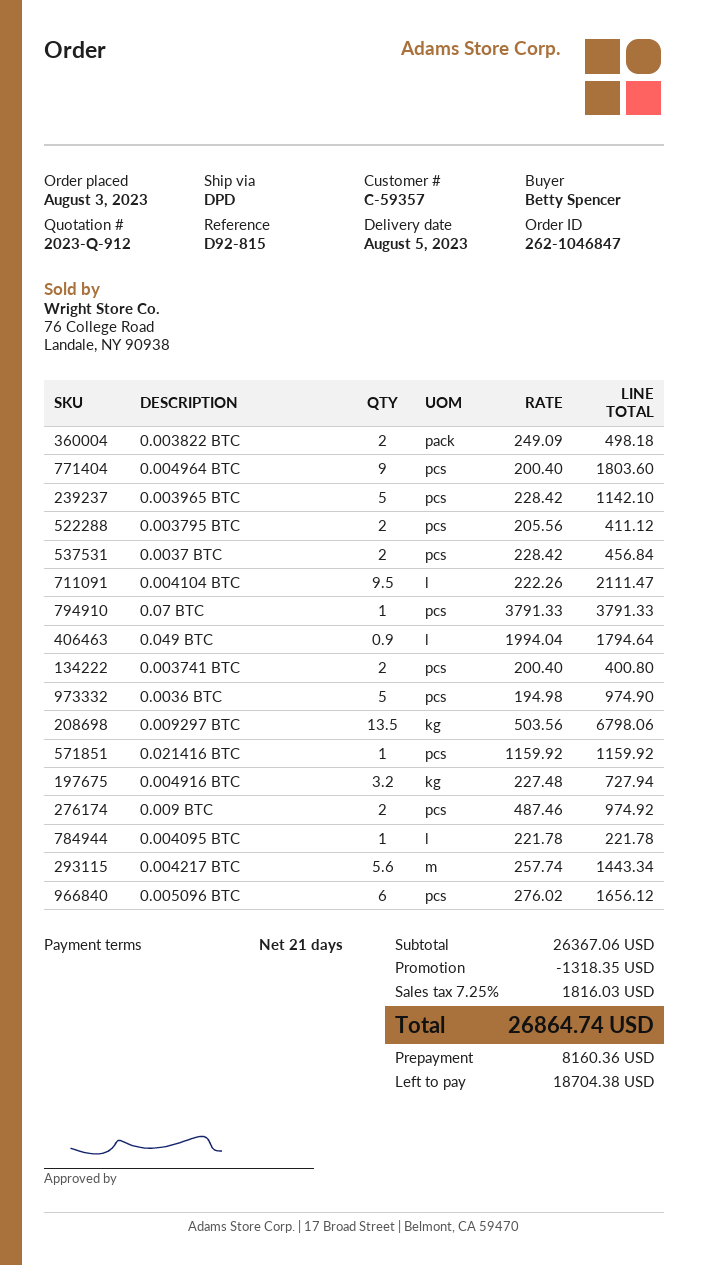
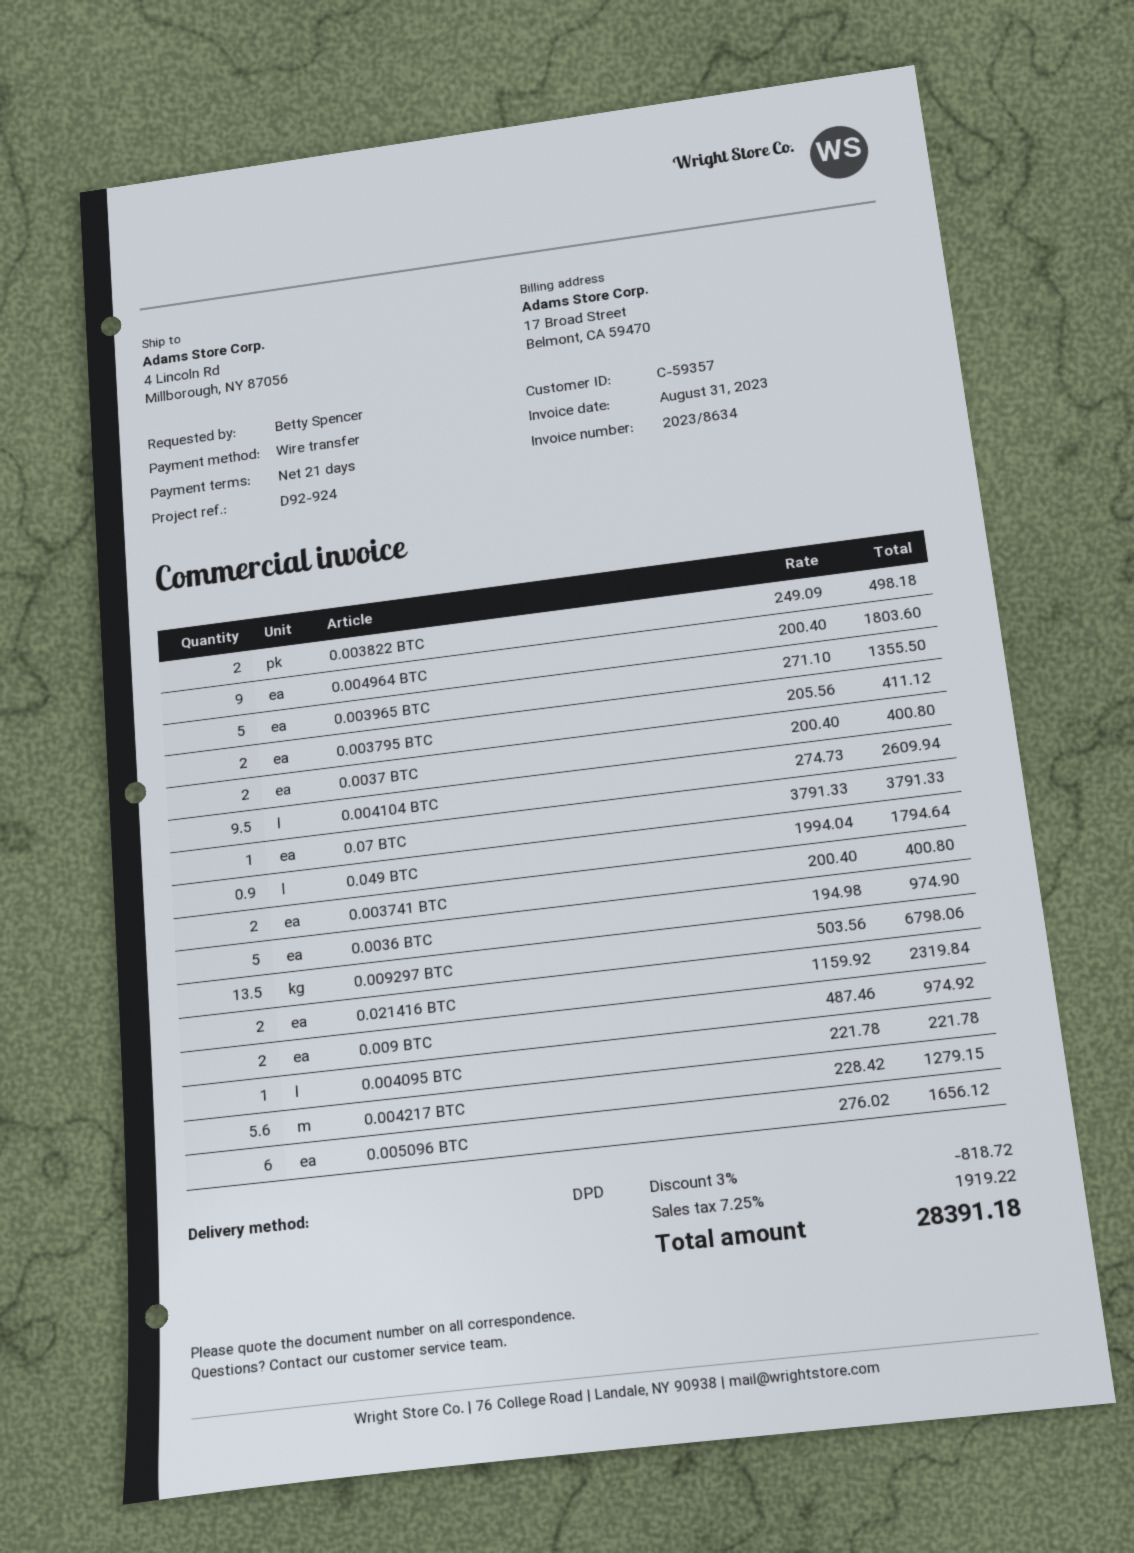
reference: D92-815 -> D92-924
0.003965 BTC: 5 x 228.42 = 1142.10 -> 5 x 271.10 = 1355.50
0.0037 BTC: 2 x 228.42 = 456.84 -> 2 x 200.40 = 400.80
0.004104 BTC: 9.5 x 222.26 = 2111.47 -> 9.5 x 274.73 = 2609.94
0.021416 BTC: 1 x 1159.92 = 1159.92 -> 2 x 1159.92 = 2319.84
0.004916 BTC: 3.2 x 227.48 = 727.94 -> none
0.004217 BTC: 5.6 x 257.74 = 1443.34 -> 5.6 x 228.42 = 1279.15
discount: 1318.35 -> 818.72
tax: 7.25% = 1816.03 -> 7.25% = 1919.22
total: 26864.74 -> 28391.18

